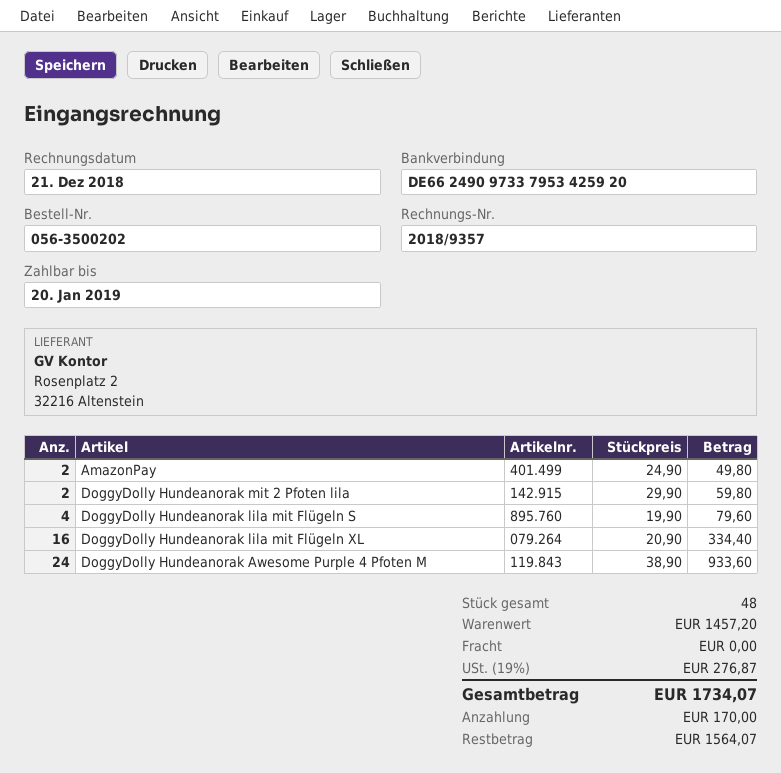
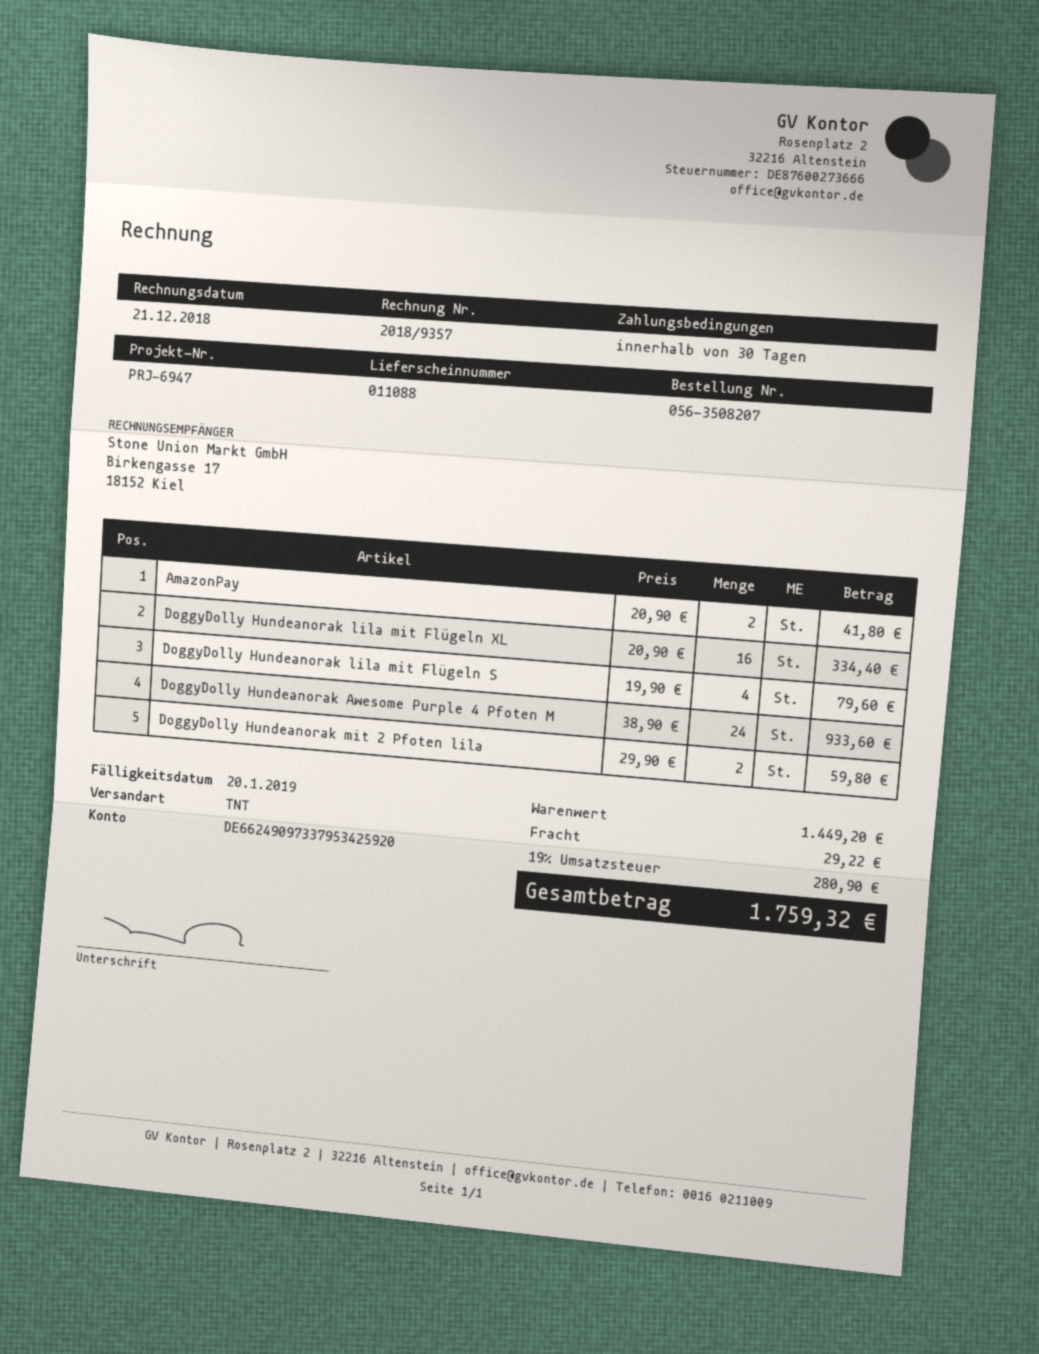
order number: 056-3500202 -> 056-3508207
AmazonPay: 2 x 24.90 = 49.80 -> 2 x 20.90 = 41.80
subtotal: 1457.20 -> 1449.20
shipping: 0.00 -> 29.22
tax: 19% = 276.87 -> 19% = 280.90
total: 1734.07 -> 1759.32

